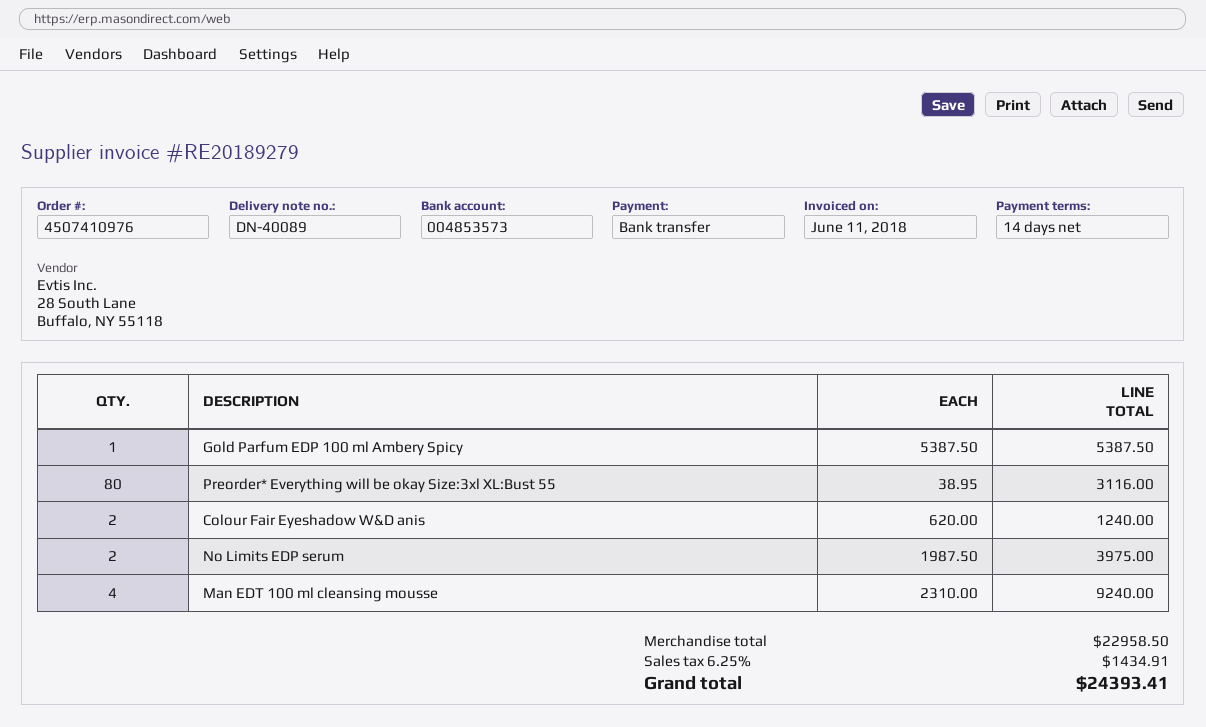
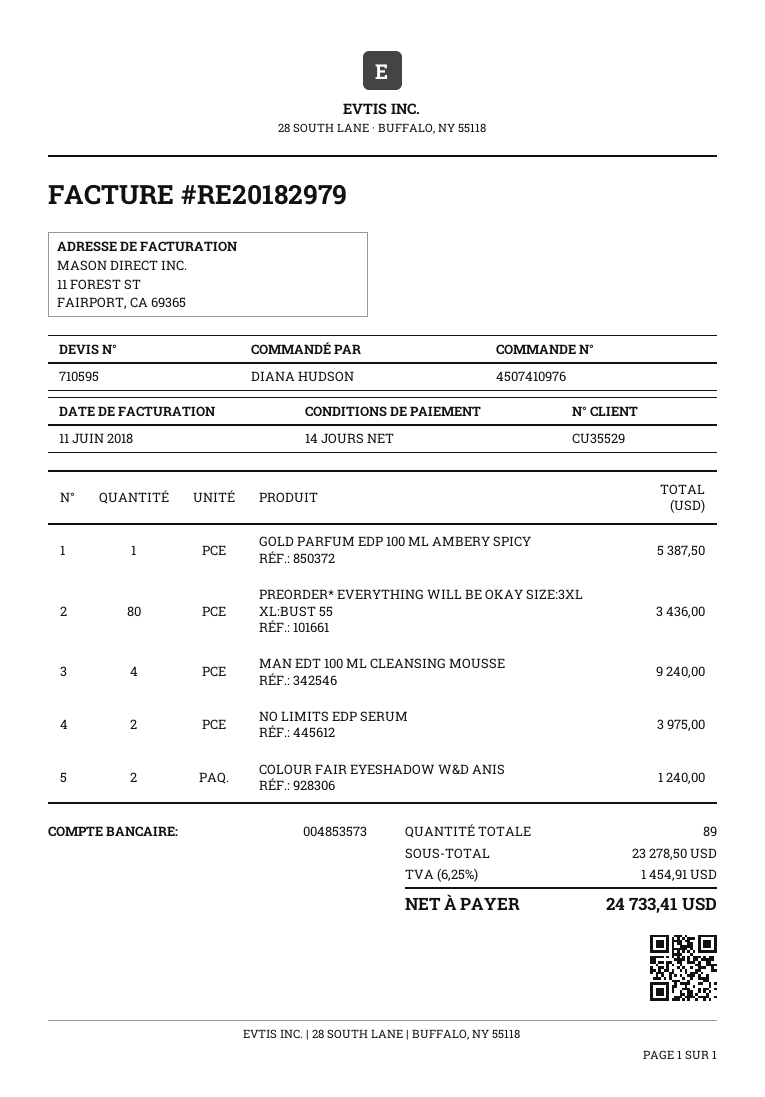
invoice number: RE20189279 -> RE20182979
Preorder* Everything will be okay Size:3xl XL:Bust 55: 80 for 3116.00 -> 80 for 3436.00
subtotal: 22958.50 -> 23278.50
tax: 6.25% = 1434.91 -> 6.25% = 1454.91
total: 24393.41 -> 24733.41

